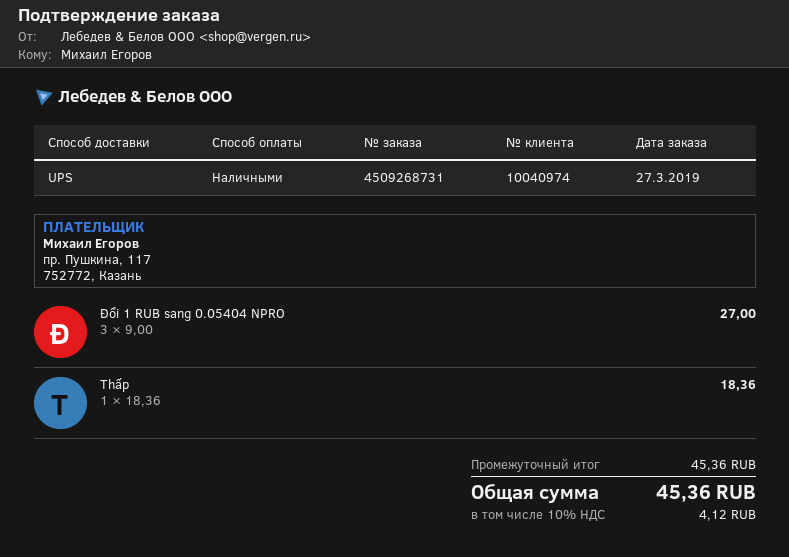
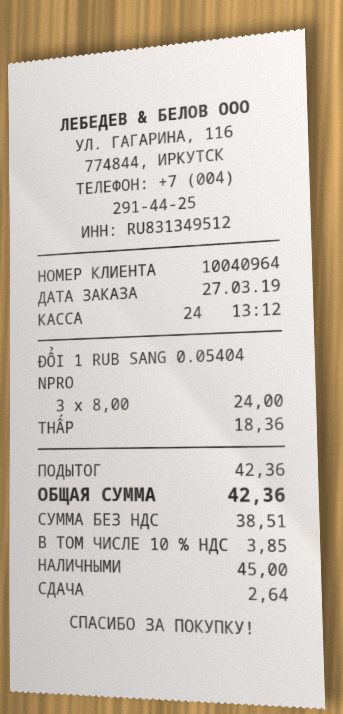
customer number: 10040974 -> 10040964
Đổi 1 RUB sang 0.05404 NPRO: 3 x 9.00 = 27.00 -> 3 x 8.00 = 24.00
subtotal: 45.36 -> 42.36
tax: 10% = 4.12 -> 10% = 3.85
total: 45.36 -> 42.36

